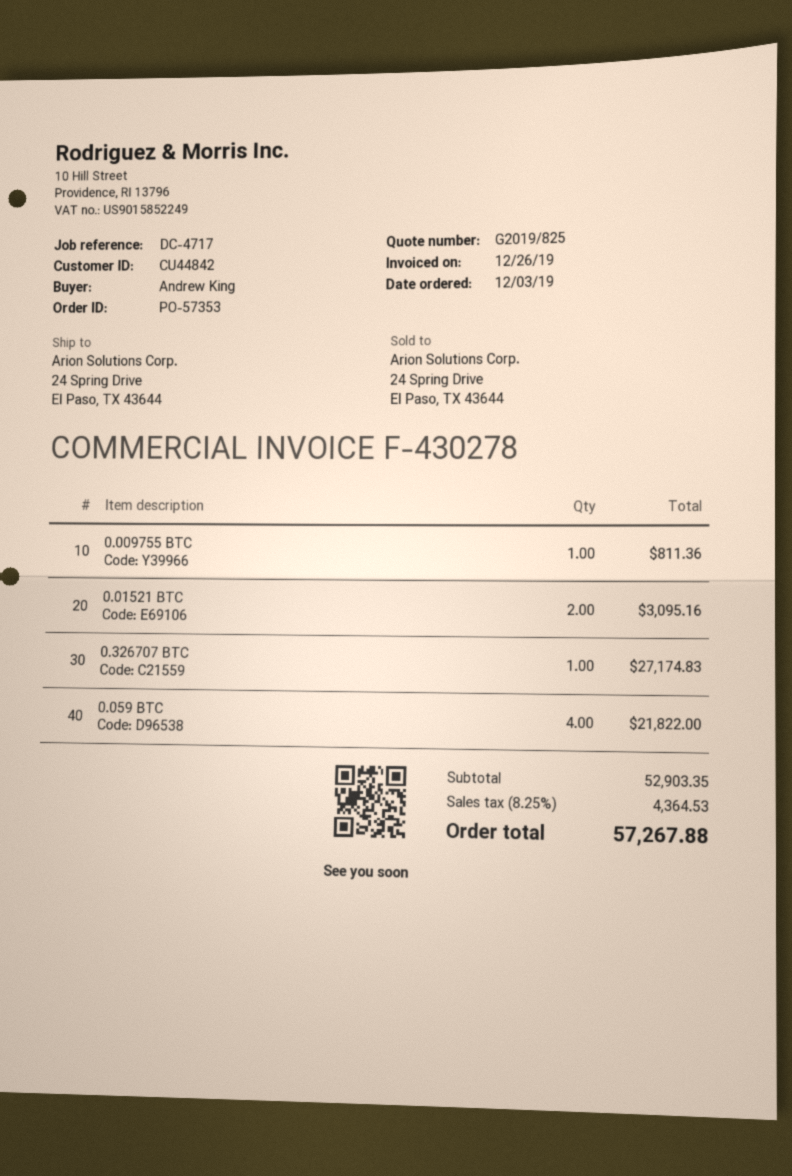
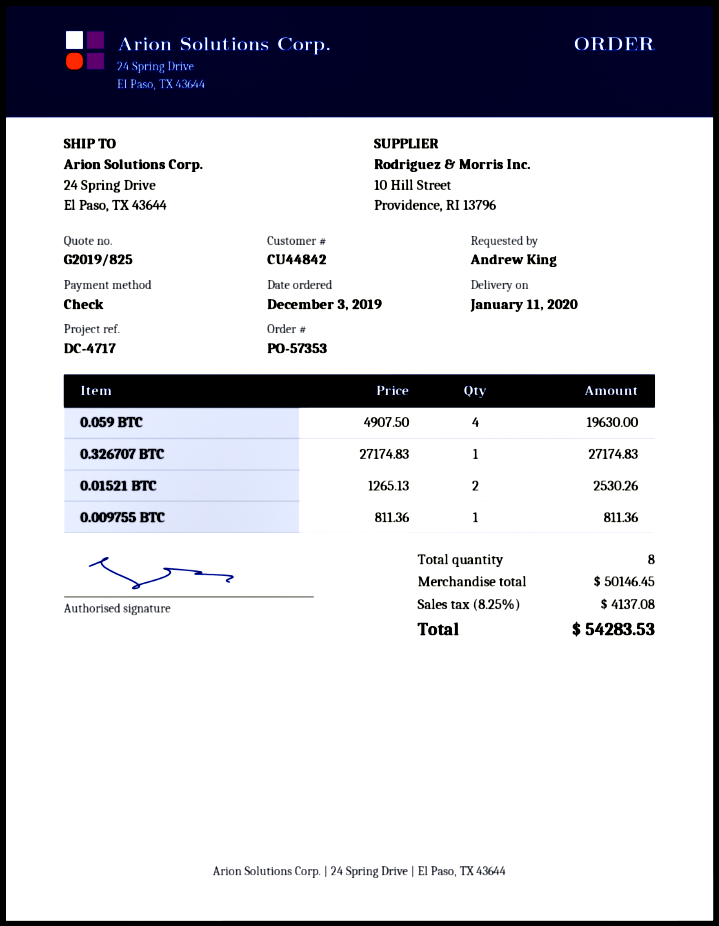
0.01521 BTC: 2 for 3095.16 -> 2 for 2530.26
0.059 BTC: 4 for 21822.00 -> 4 for 19630.00
subtotal: 52903.35 -> 50146.45
tax: 8.25% = 4364.53 -> 8.25% = 4137.08
total: 57267.88 -> 54283.53

